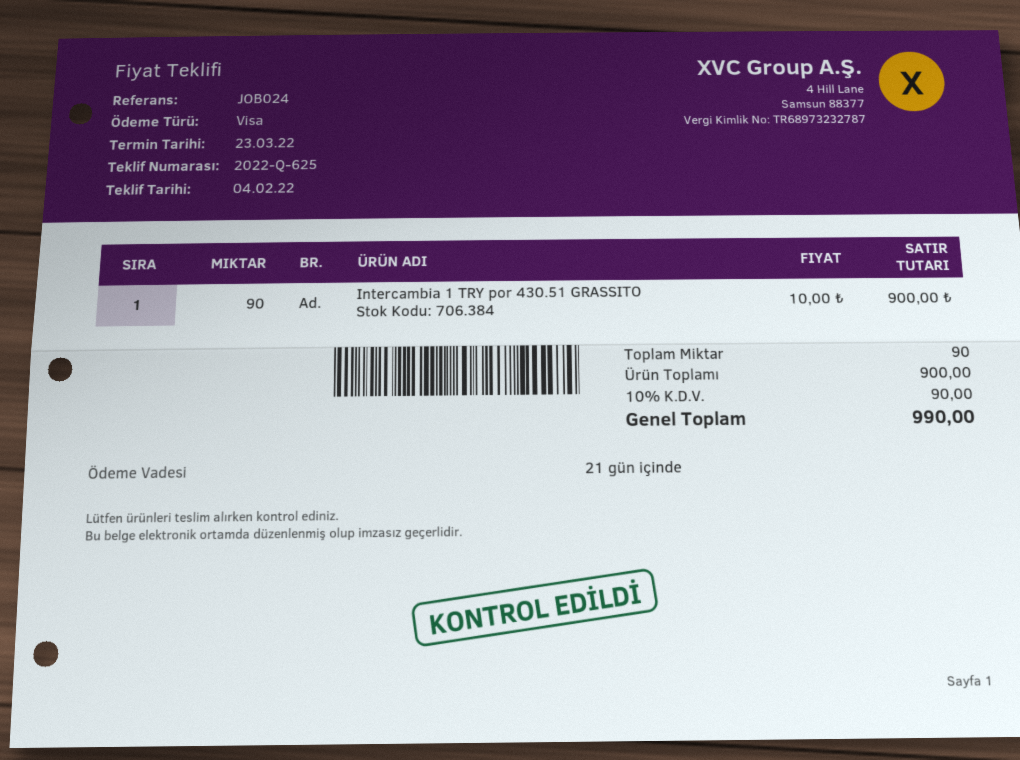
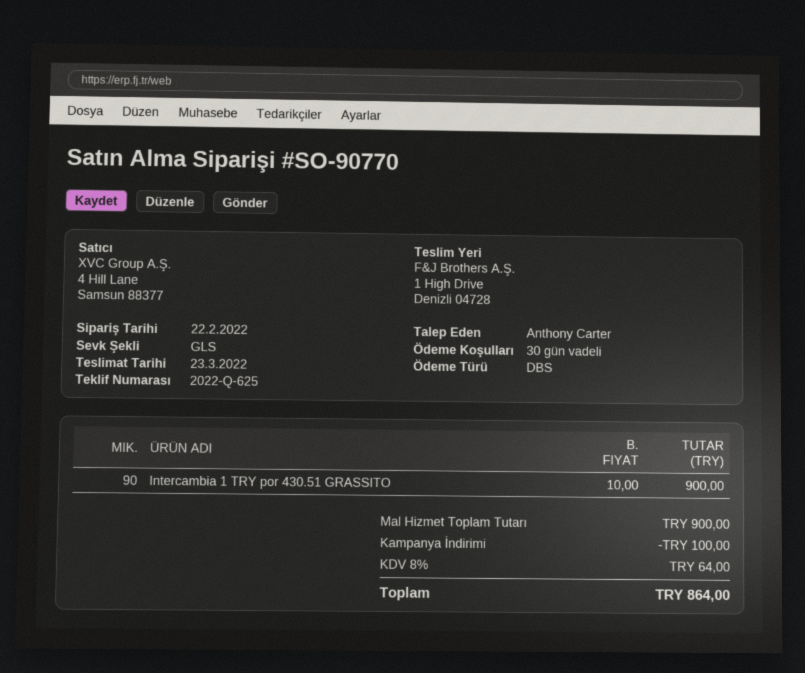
payment terms: 21 days -> 30 days
payment method: Visa -> direct debit
discount: none -> 100.00
tax: 10% = 90.00 -> 8% = 64.00
total: 990.00 -> 864.00

